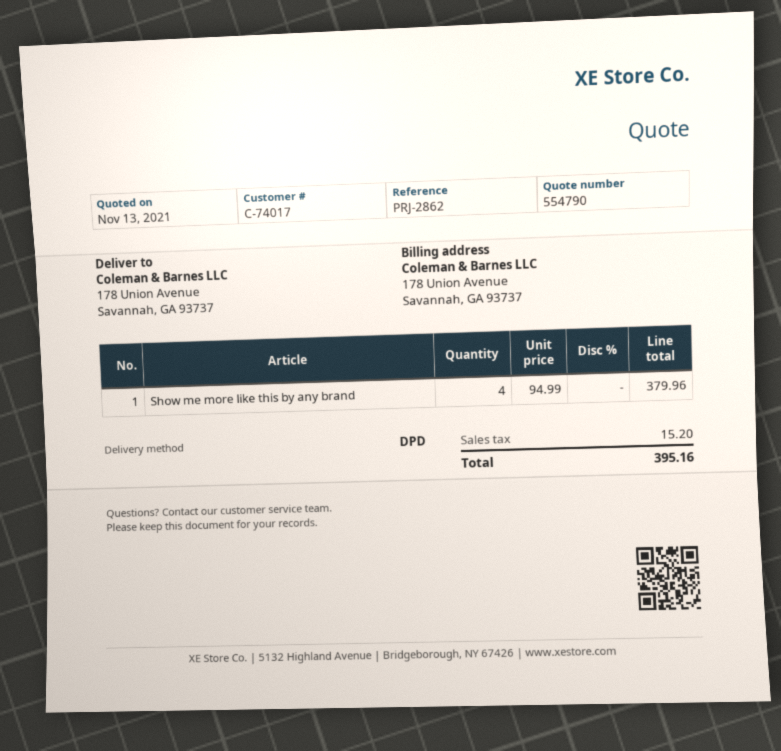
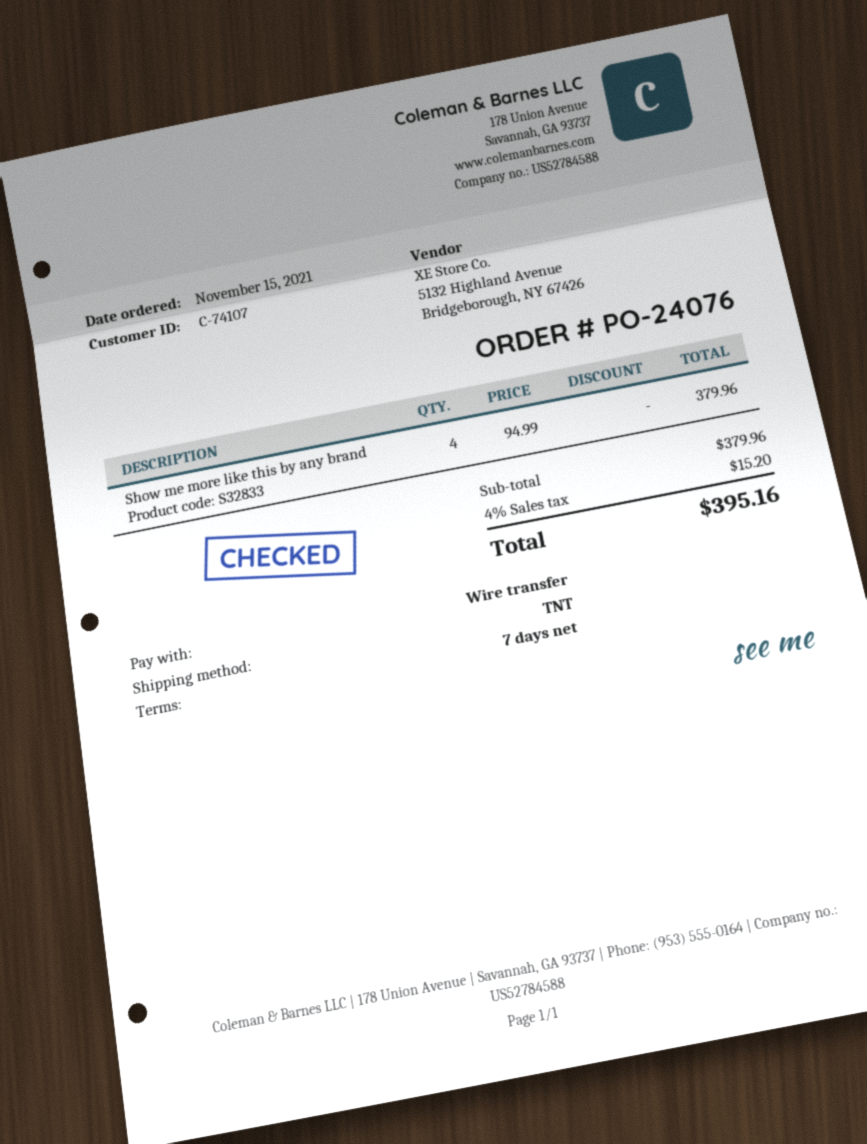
customer number: C-74017 -> C-74107
shipping method: DPD -> TNT

